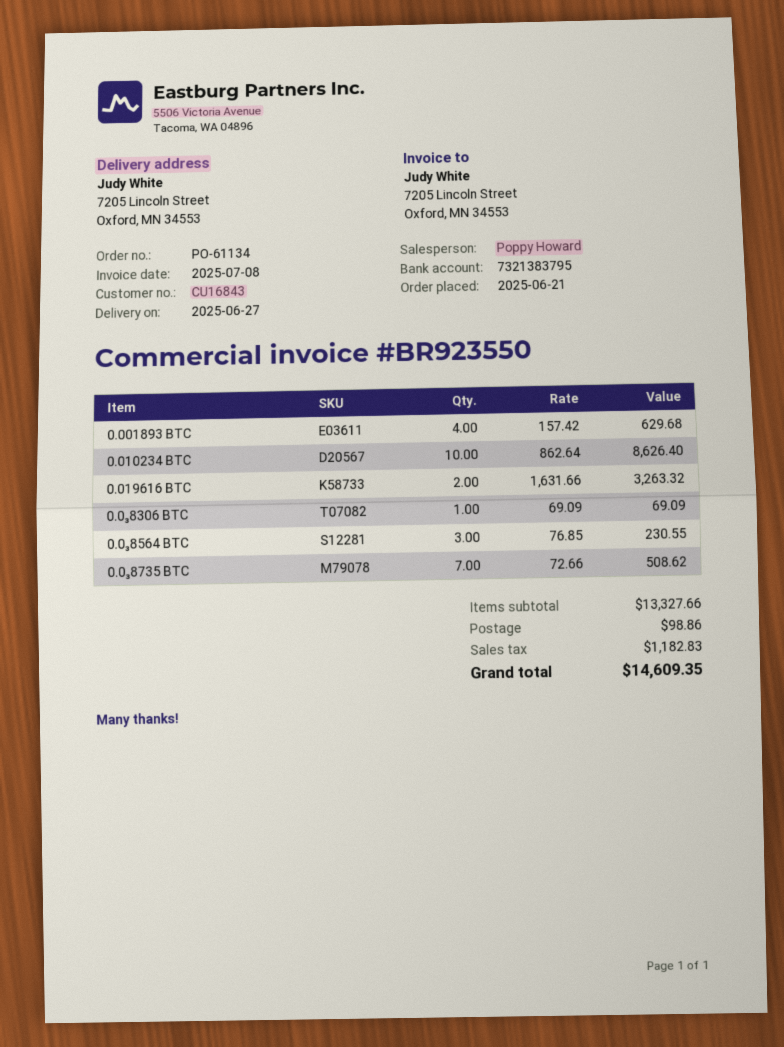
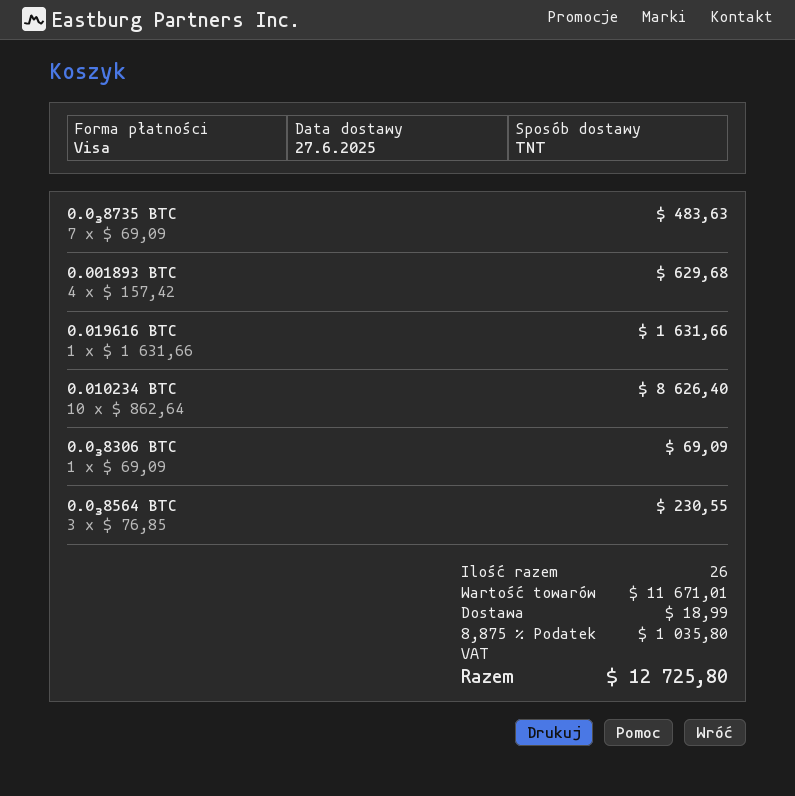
0.019616 BTC: 2 x 1631.66 = 3263.32 -> 1 x 1631.66 = 1631.66
0.0₃8735 BTC: 7 x 72.66 = 508.62 -> 7 x 69.09 = 483.63
subtotal: 13327.66 -> 11671.01
shipping: 98.86 -> 18.99
tax: 1182.83 -> 1035.80
total: 14609.35 -> 12725.80

